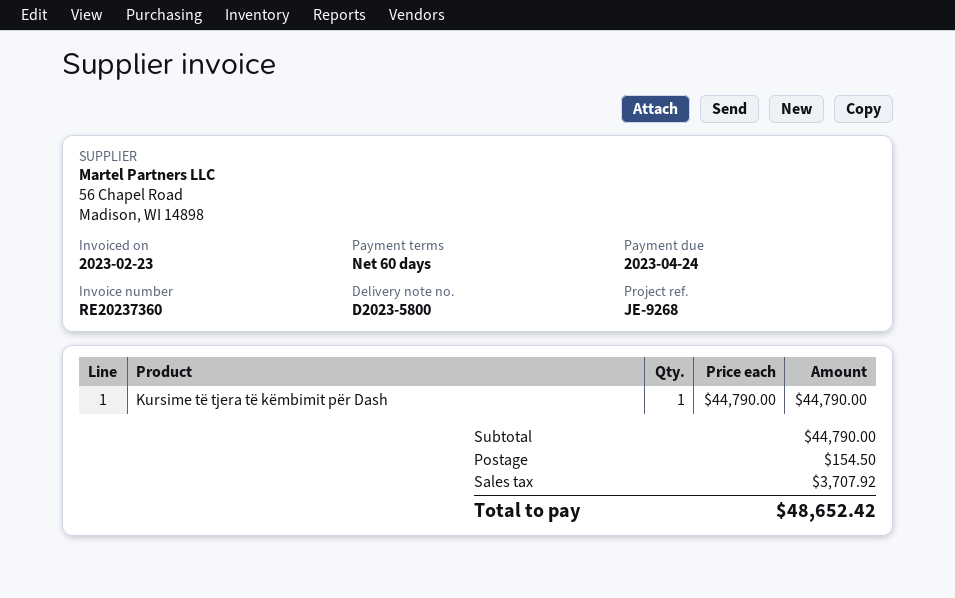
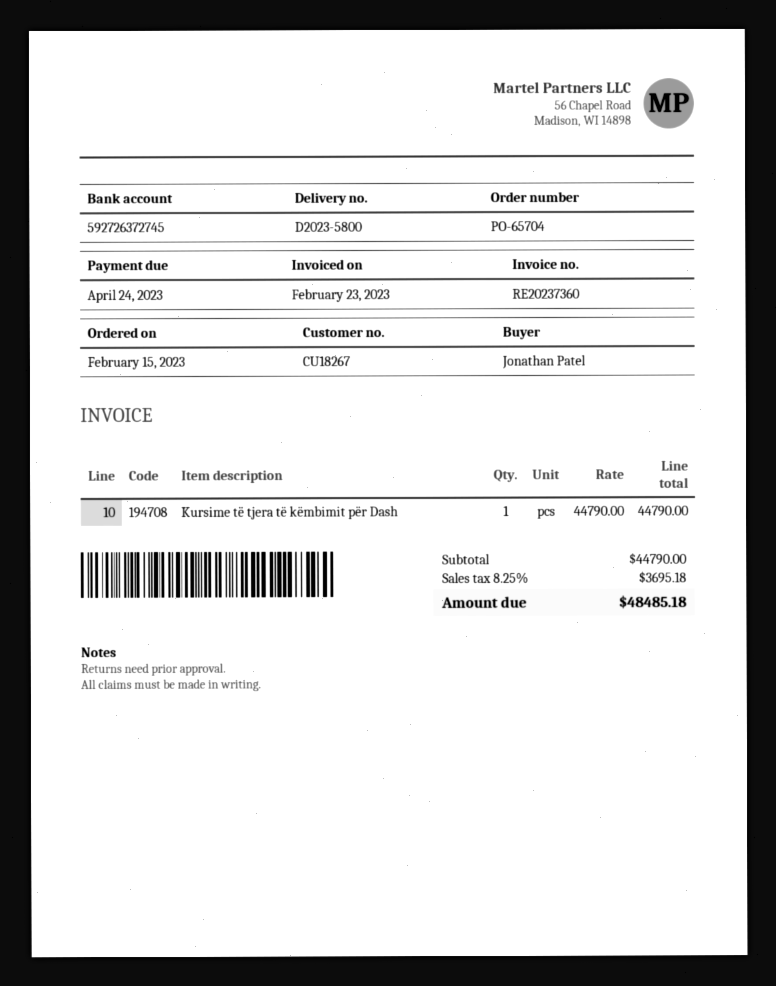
shipping: 154.50 -> none
tax: 3707.92 -> 3695.18
total: 48652.42 -> 48485.18

